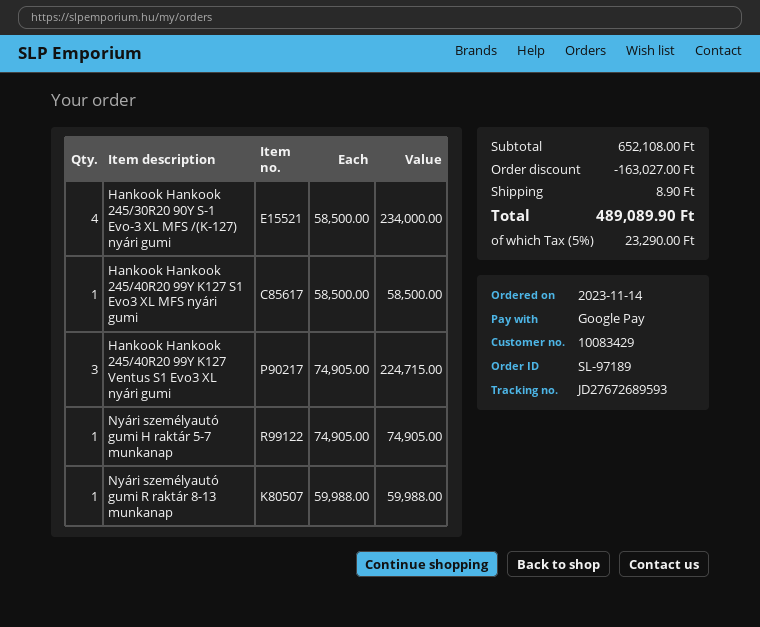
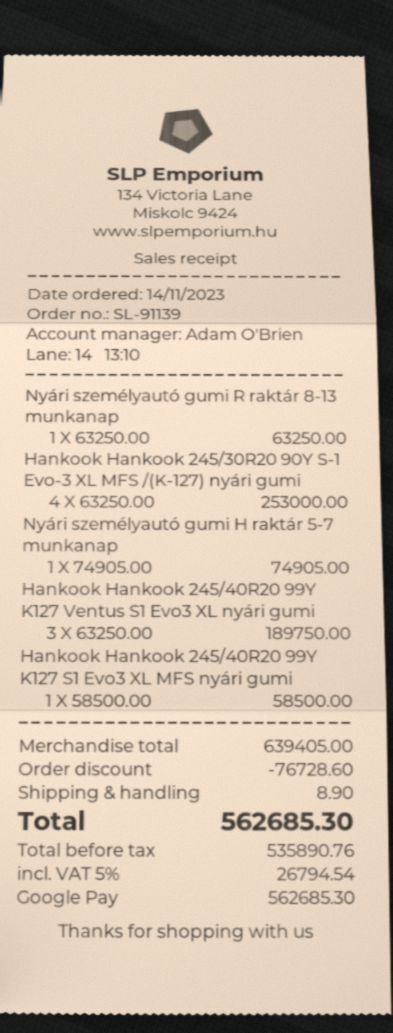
order number: SL-97189 -> SL-91139
Hankook Hankook 245/30R20 90Y S-1 Evo-3 XL MFS /(K-127) nyári gumi: 4 x 58500.00 = 234000.00 -> 4 x 63250.00 = 253000.00
Hankook Hankook 245/40R20 99Y K127 Ventus S1 Evo3 XL nyári gumi: 3 x 74905.00 = 224715.00 -> 3 x 63250.00 = 189750.00
Nyári személyautó gumi R raktár 8-13 munkanap: 1 x 59988.00 = 59988.00 -> 1 x 63250.00 = 63250.00
subtotal: 652108.00 -> 639405.00
discount: 163027.00 -> 76728.60
tax: 5% = 23290.00 -> 5% = 26794.54
total: 489089.90 -> 562685.30

